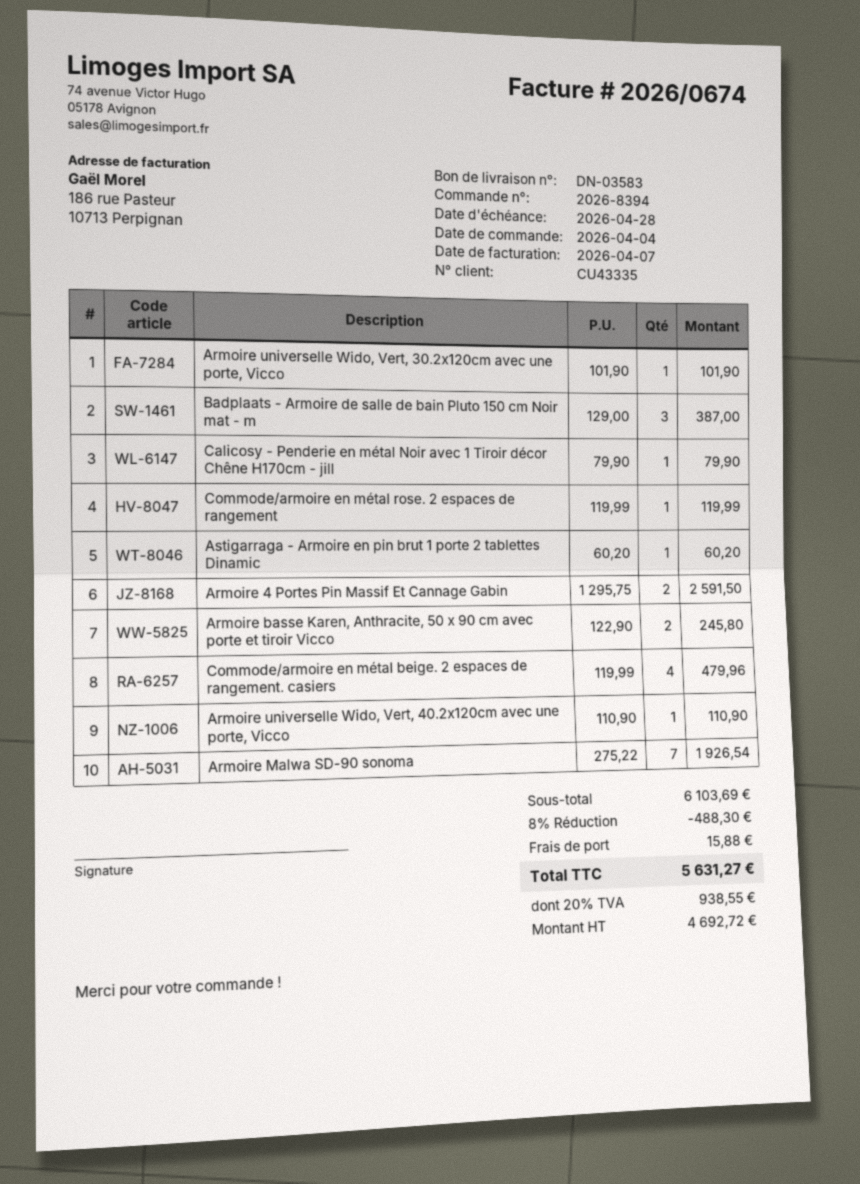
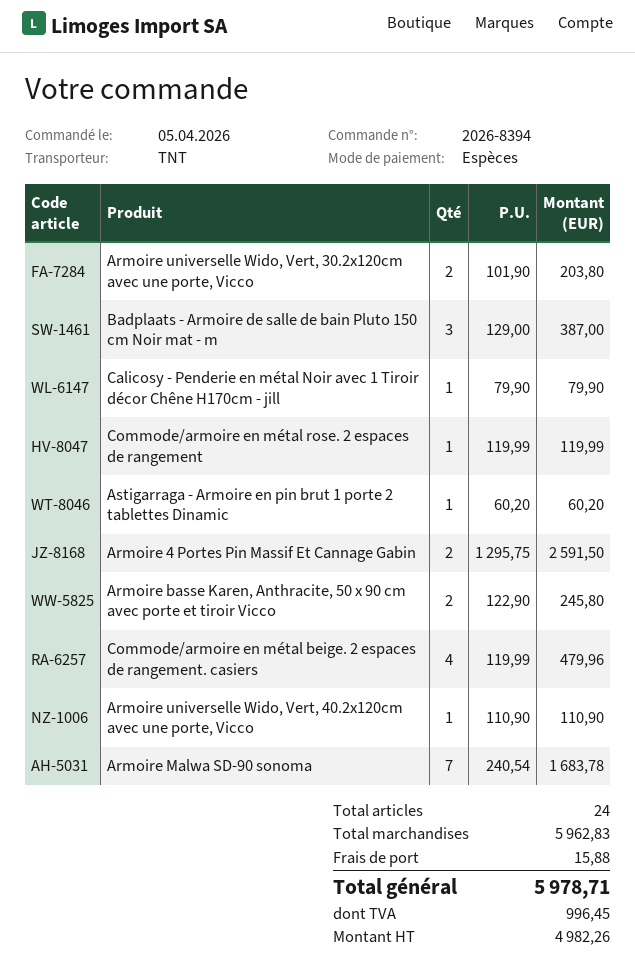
order date: 2026-04-04 -> 2026-04-05
Armoire universelle Wido, Vert, 30.2x120cm avec une porte, Vicco: 1 x 101.90 = 101.90 -> 2 x 101.90 = 203.80
Armoire Malwa SD-90 sonoma: 7 x 275.22 = 1926.54 -> 7 x 240.54 = 1683.78
subtotal: 6103.69 -> 5962.83
discount: 8% = 488.30 -> none
net: 4692.72 -> 4982.26
tax: 938.55 -> 996.45
total: 5631.27 -> 5978.71

